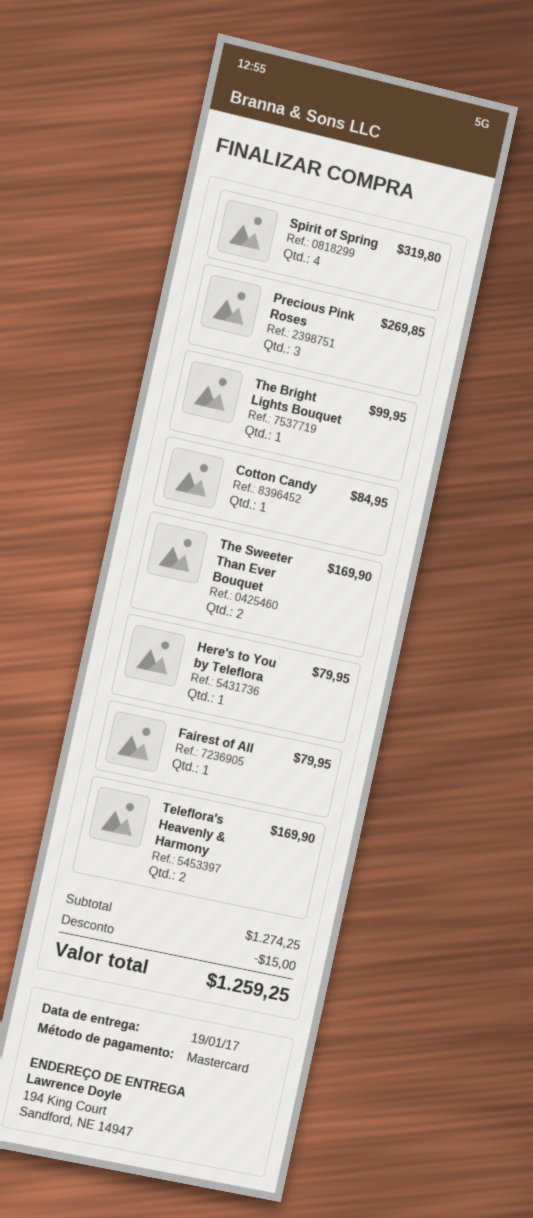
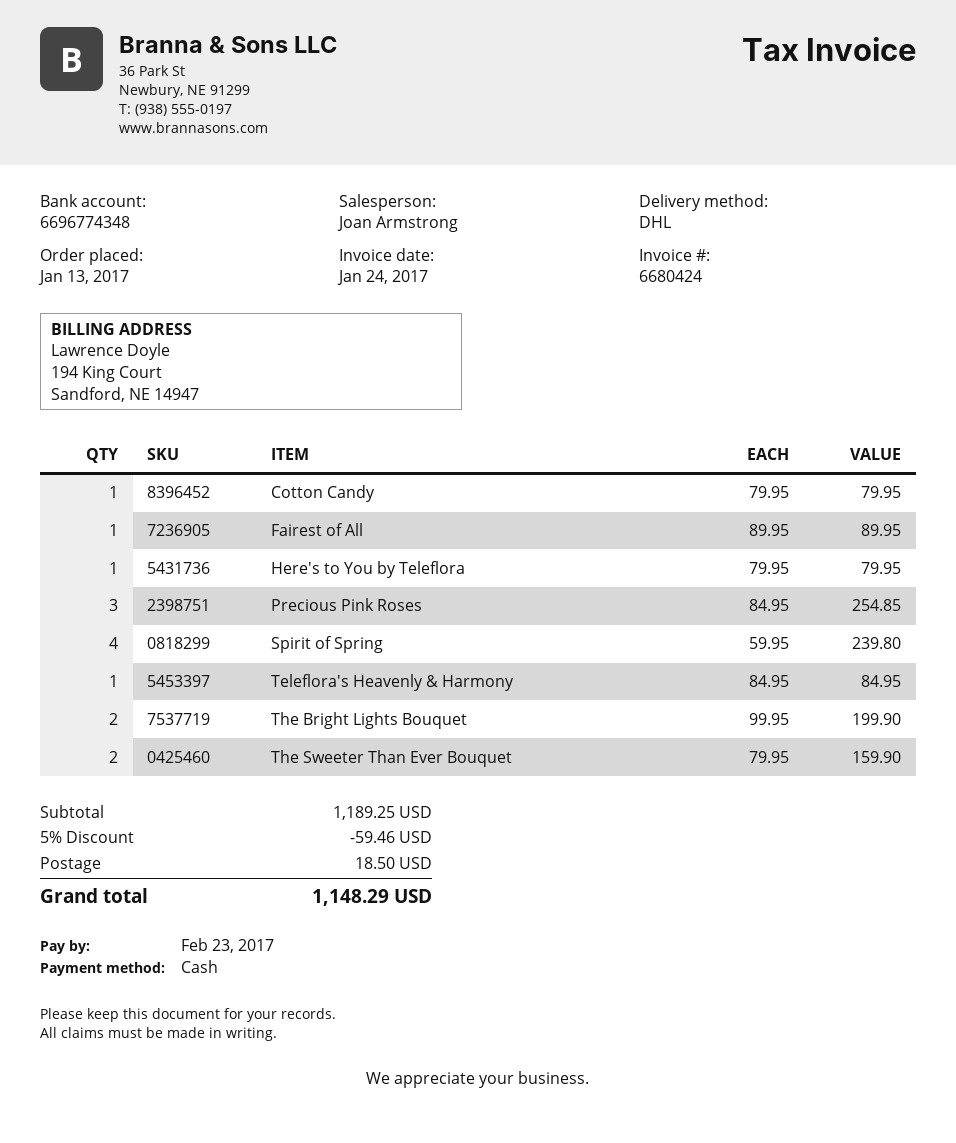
payment method: Mastercard -> cash
Spirit of Spring: 4 for 319.80 -> 4 for 239.80
Precious Pink Roses: 3 for 269.85 -> 3 for 254.85
The Bright Lights Bouquet: 1 for 99.95 -> 2 for 199.90
Cotton Candy: 1 for 84.95 -> 1 for 79.95
The Sweeter Than Ever Bouquet: 2 for 169.90 -> 2 for 159.90
Fairest of All: 1 for 79.95 -> 1 for 89.95
Teleflora's Heavenly & Harmony: 2 for 169.90 -> 1 for 84.95
subtotal: 1274.25 -> 1189.25
discount: 15.00 -> 59.46
shipping: none -> 18.50
total: 1259.25 -> 1148.29

